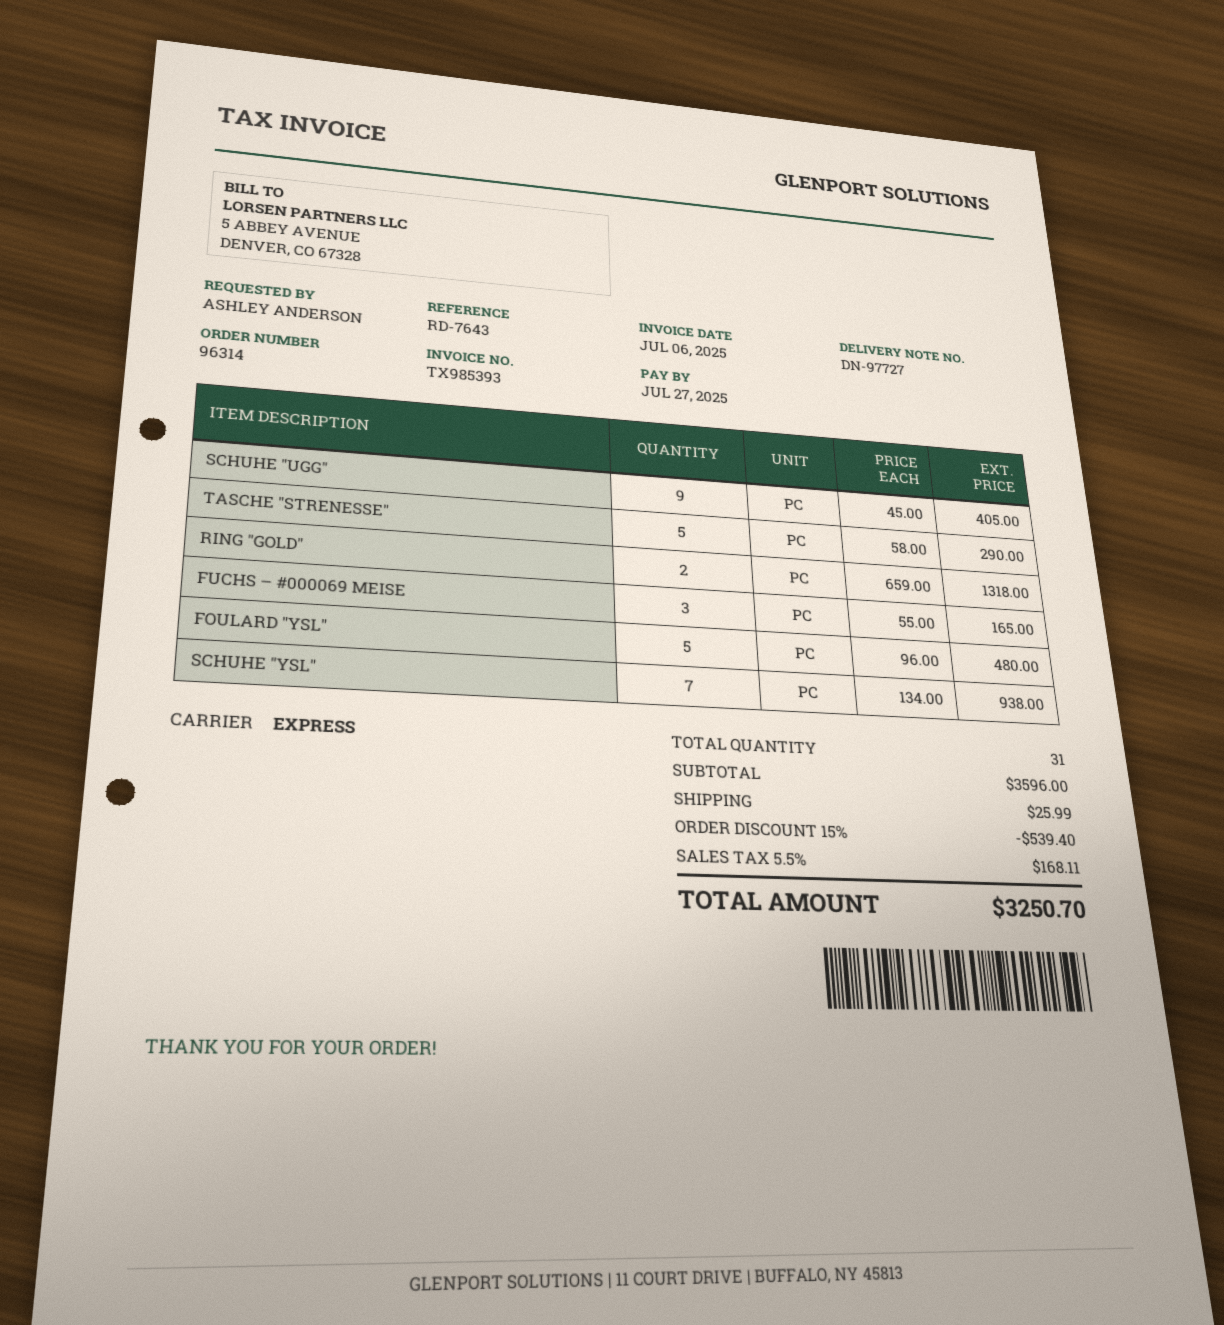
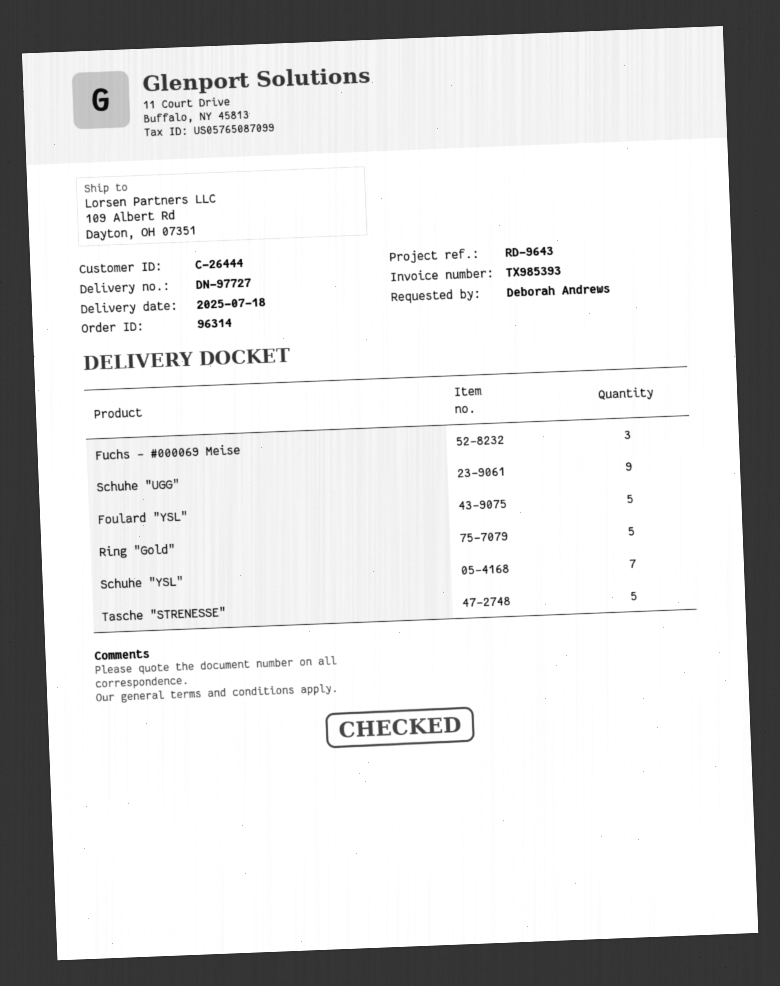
reference: RD-7643 -> RD-9643
ordered by: ASHLEY ANDERSON -> Deborah Andrews
RING "GOLD": 2 -> 5

